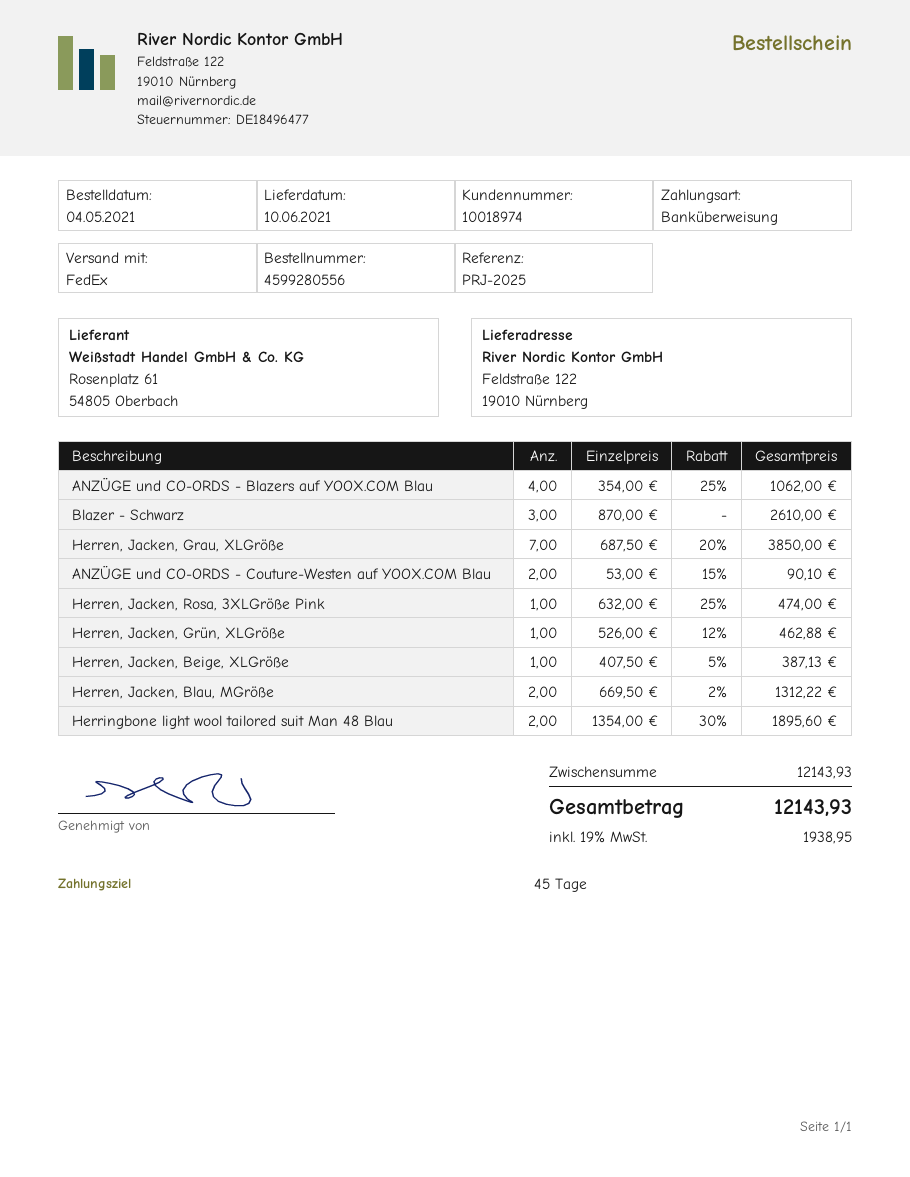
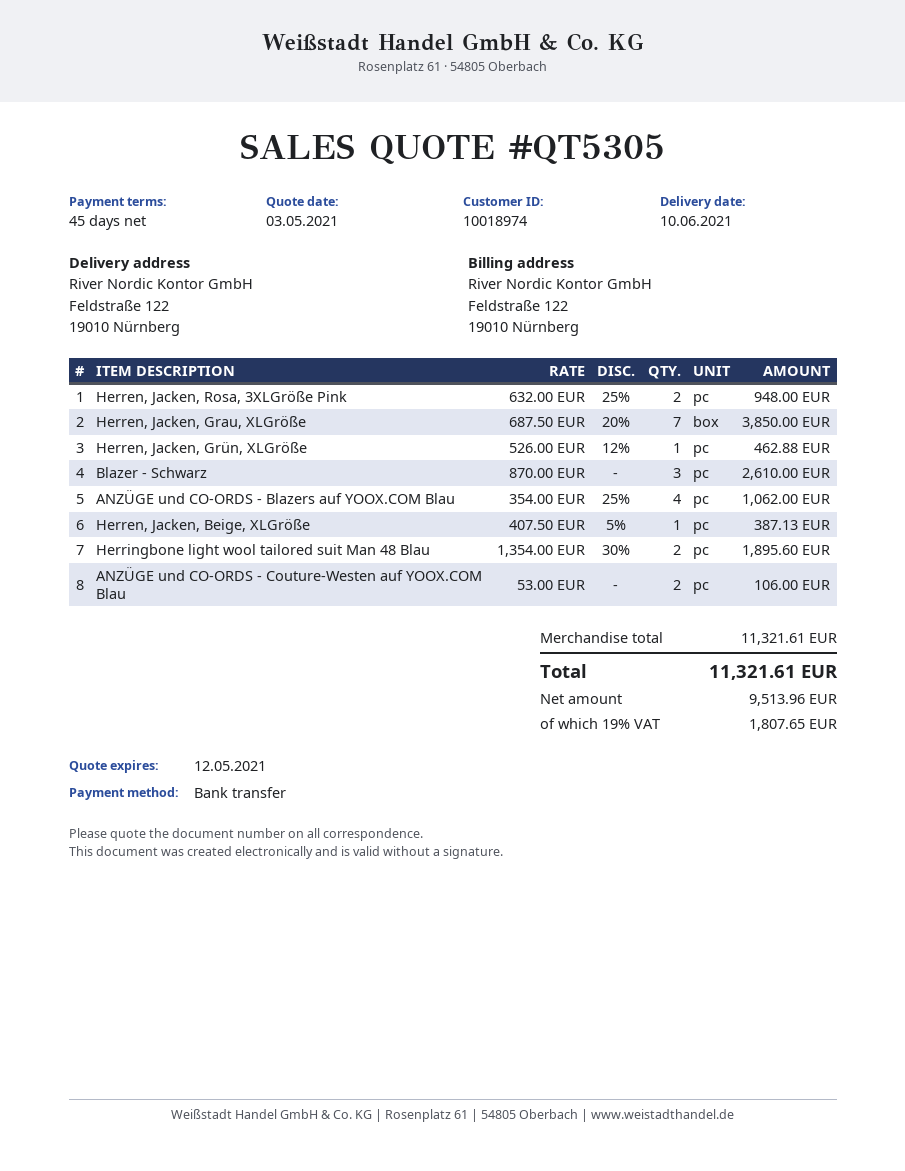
ANZÜGE und CO-ORDS - Couture-Westen auf YOOX.COM Blau: 2 x 53.00 - 15% = 90.10 -> 2 x 53.00 = 106.00
Herren, Jacken, Rosa, 3XLGröße Pink: 1 x 632.00 - 25% = 474.00 -> 2 x 632.00 - 25% = 948.00
Herren, Jacken, Blau, MGröße: 2 x 669.50 - 2% = 1312.22 -> none
subtotal: 12143.93 -> 11321.61
tax: 19% = 1938.95 -> 19% = 1807.65
total: 12143.93 -> 11321.61

